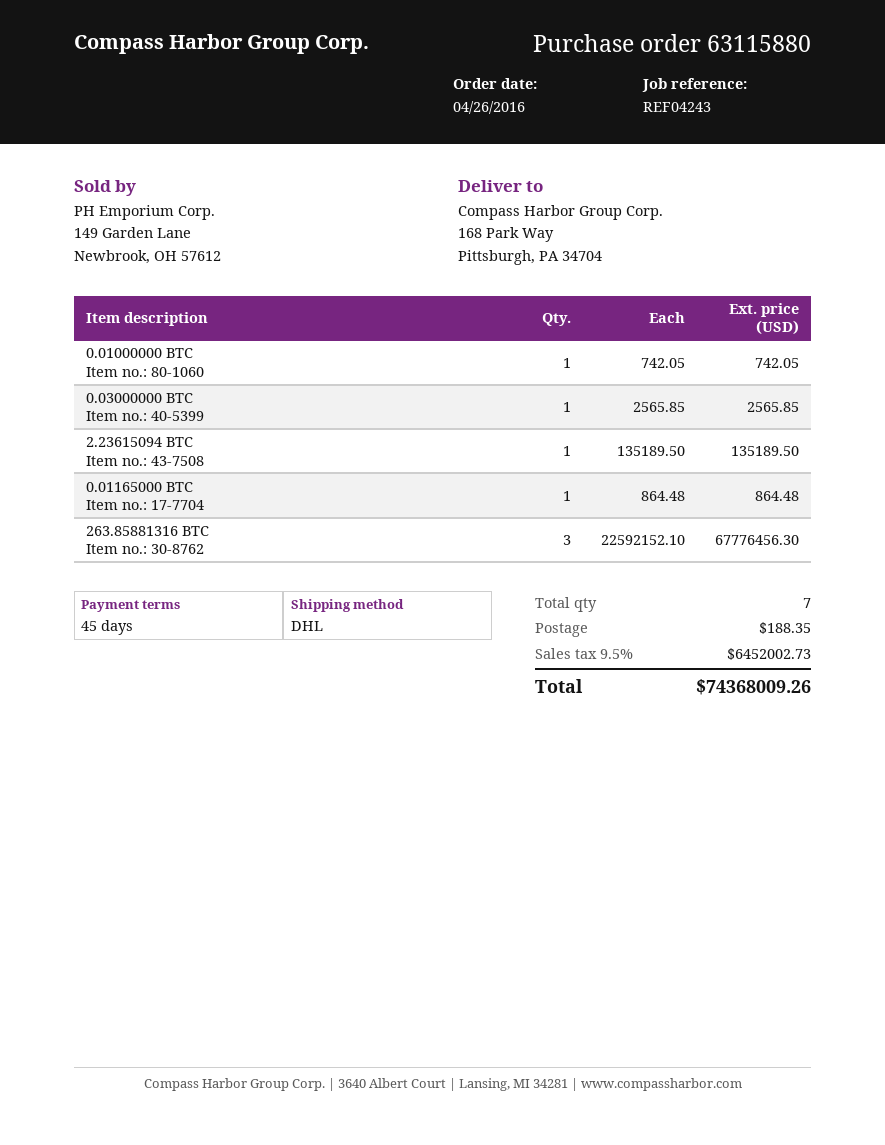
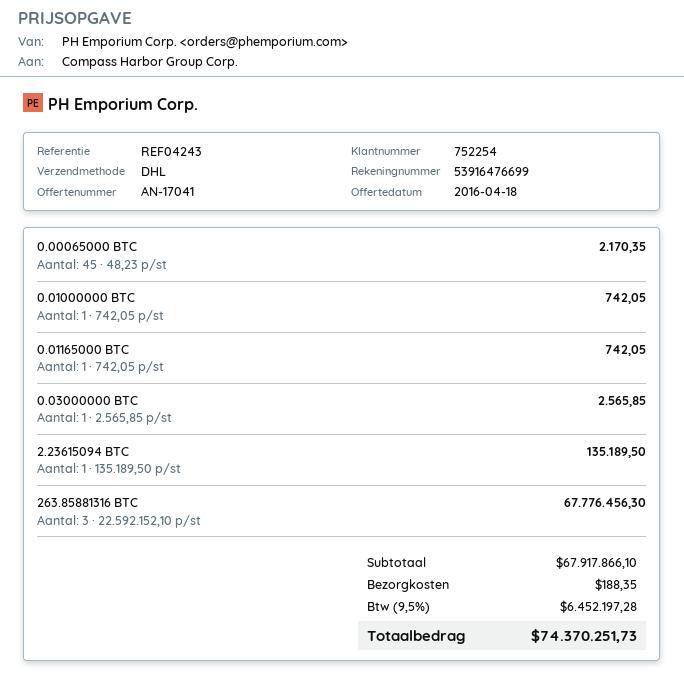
0.01165000 BTC: 1 x 864.48 = 864.48 -> 1 x 742.05 = 742.05
0.00065000 BTC: none -> 45 x 48.23 = 2170.35
tax: 9.5% = 6452002.73 -> 9.5% = 6452197.28
total: 74368009.26 -> 74370251.73

